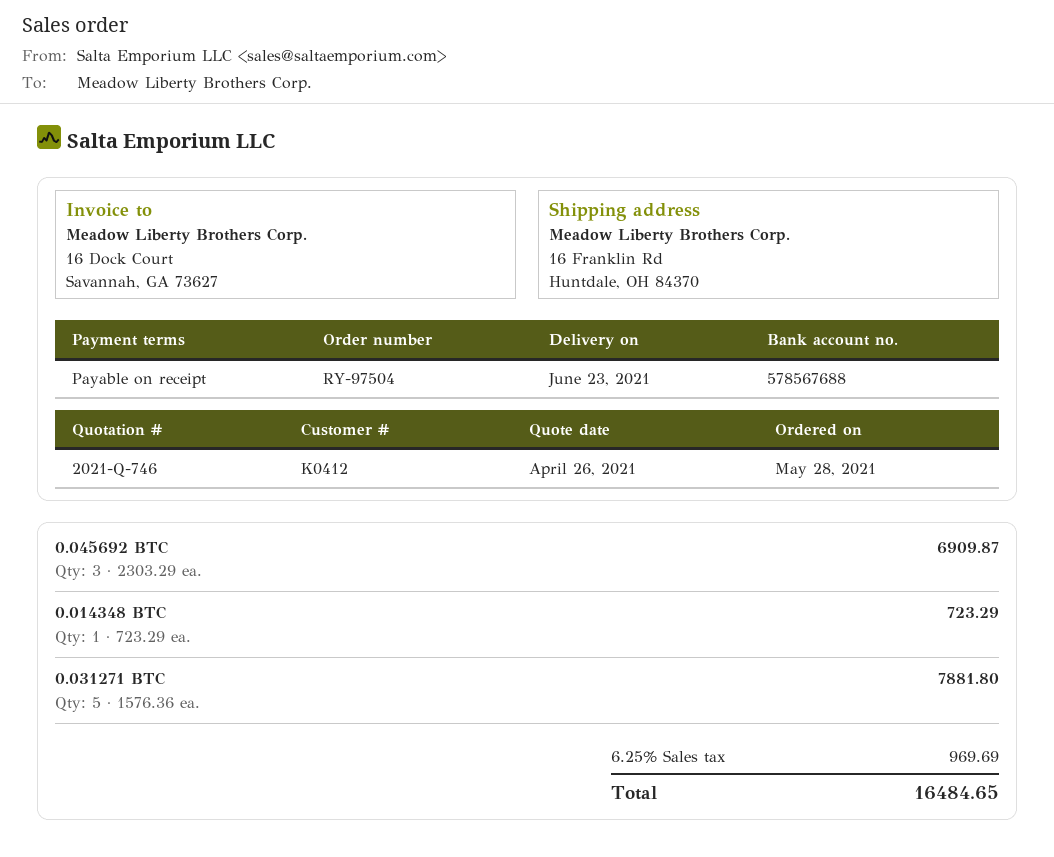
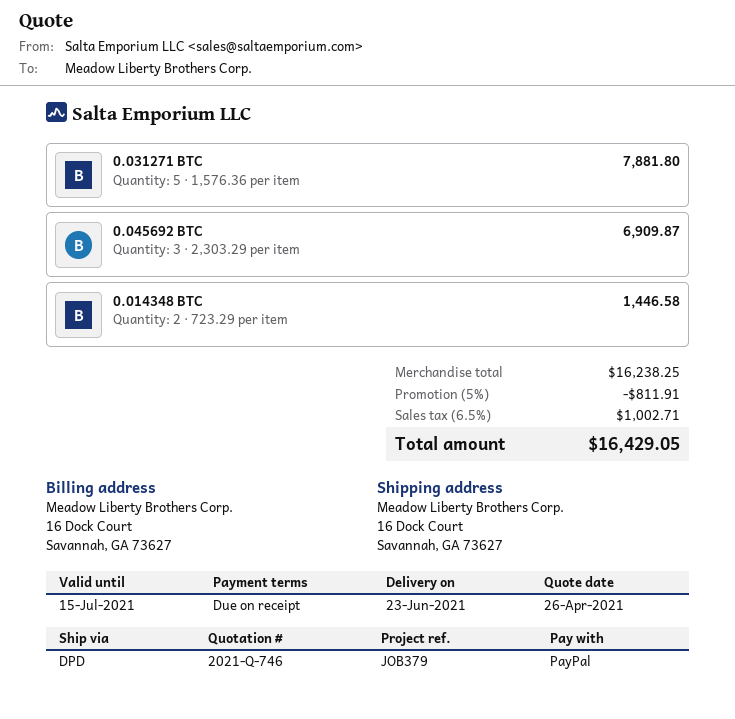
ship to: 16 Franklin Rd, Huntdale, OH 84370 -> 16 Dock Court, Savannah, GA 73627
0.014348 BTC: 1 x 723.29 = 723.29 -> 2 x 723.29 = 1446.58
discount: none -> 5% = 811.91
tax: 6.25% = 969.69 -> 6.5% = 1002.71
total: 16484.65 -> 16429.05

